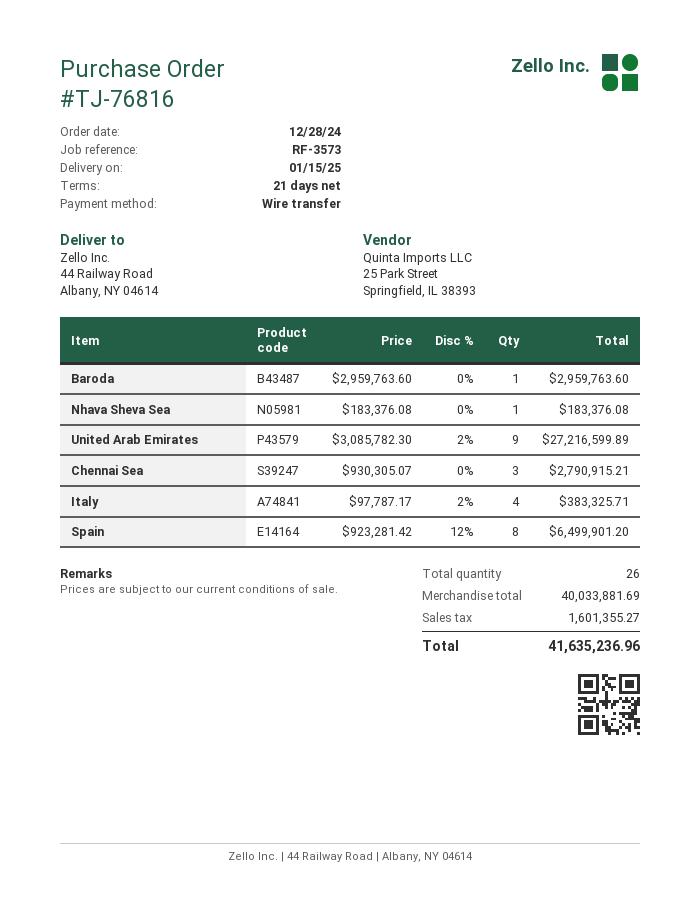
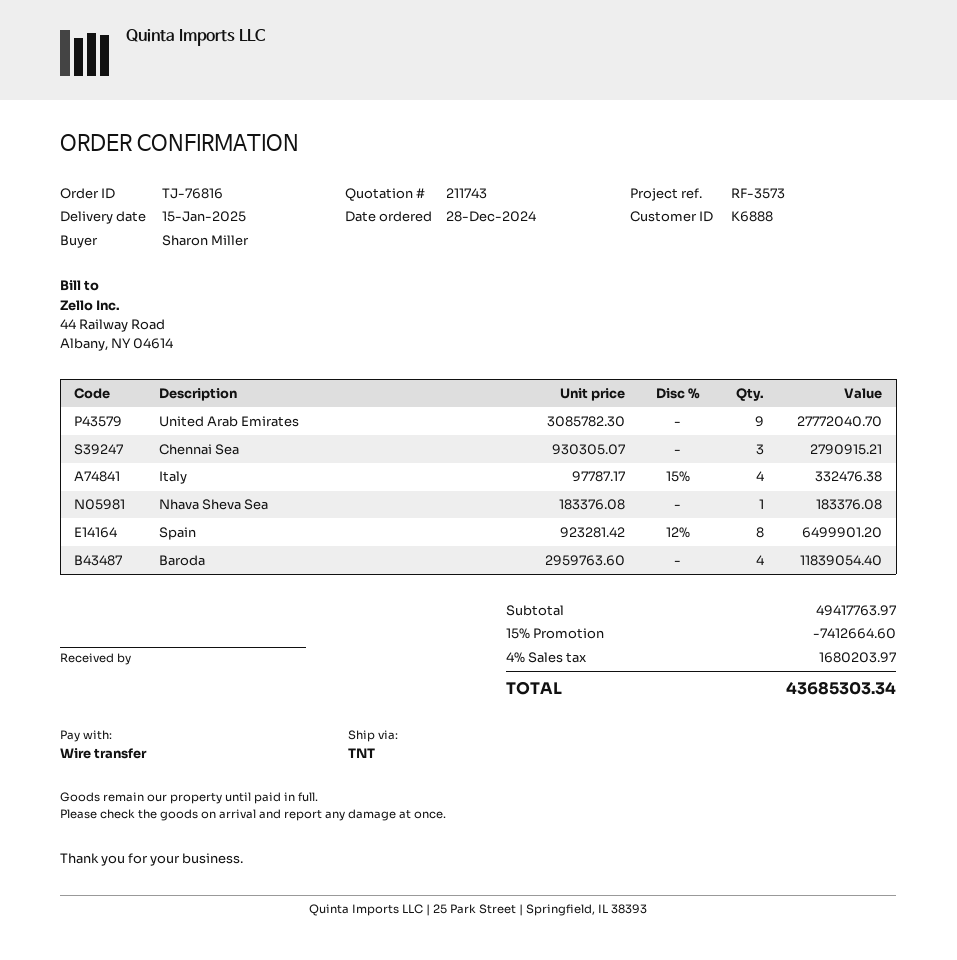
Baroda: 1 x 2959763.60 = 2959763.60 -> 4 x 2959763.60 = 11839054.40
United Arab Emirates: 9 x 3085782.30 - 2% = 27216599.89 -> 9 x 3085782.30 = 27772040.70
Italy: 4 x 97787.17 - 2% = 383325.71 -> 4 x 97787.17 - 15% = 332476.38
subtotal: 40033881.69 -> 49417763.97
discount: none -> 15% = 7412664.60
tax: 1601355.27 -> 1680203.97
total: 41635236.96 -> 43685303.34

